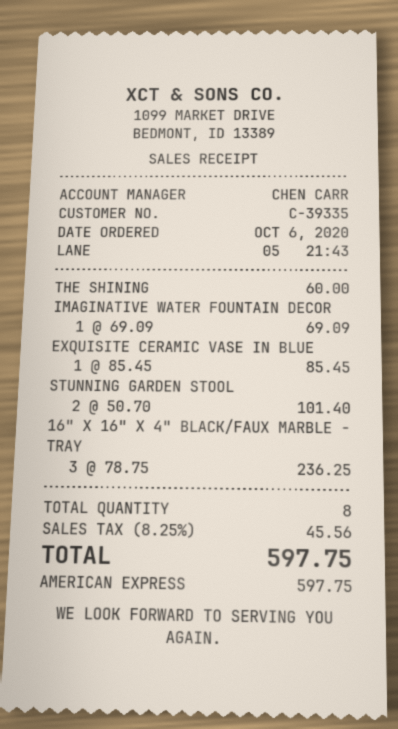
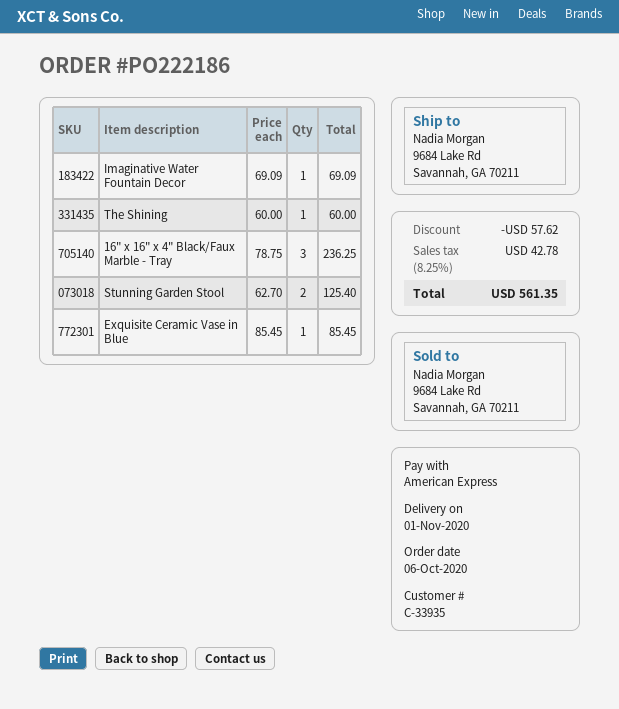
customer number: C-39335 -> C-33935
STUNNING GARDEN STOOL: 2 x 50.70 = 101.40 -> 2 x 62.70 = 125.40
discount: none -> 57.62
tax: 8.25% = 45.56 -> 8.25% = 42.78
total: 597.75 -> 561.35

